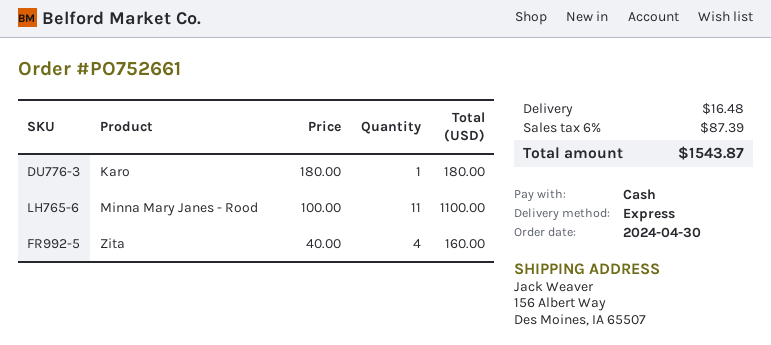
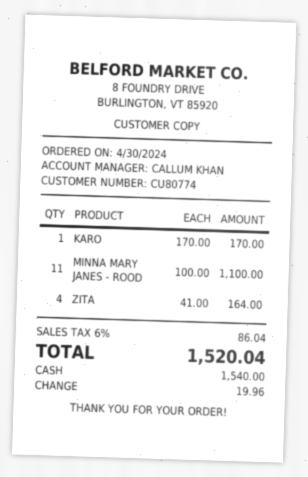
Karo: 1 x 180.00 = 180.00 -> 1 x 170.00 = 170.00
Zita: 4 x 40.00 = 160.00 -> 4 x 41.00 = 164.00
shipping: 16.48 -> none
tax: 6% = 87.39 -> 6% = 86.04
total: 1543.87 -> 1520.04

